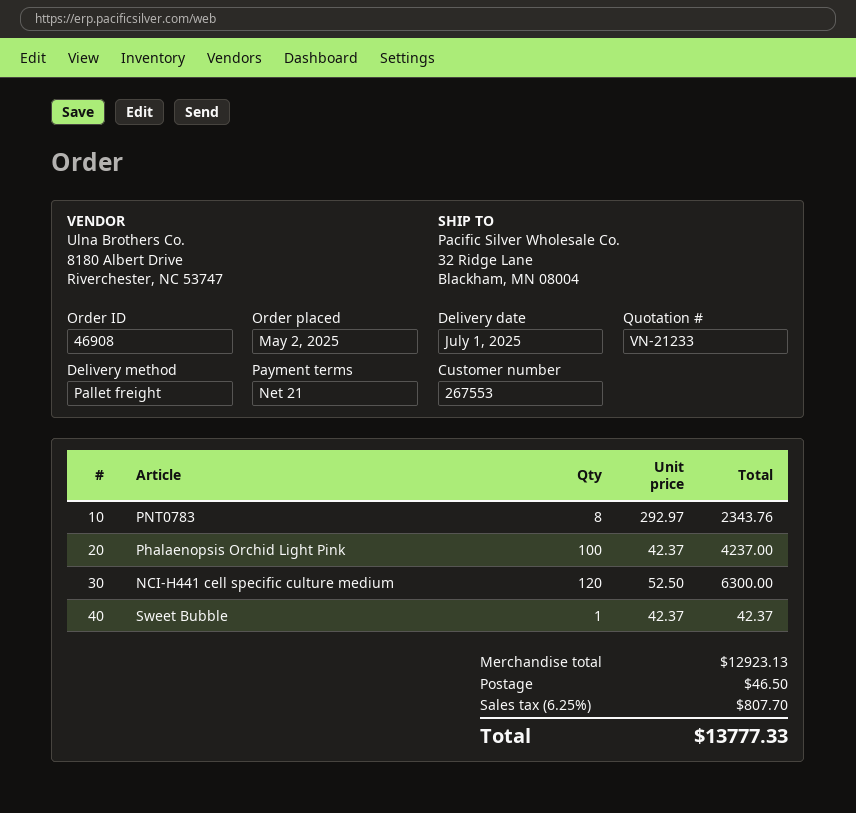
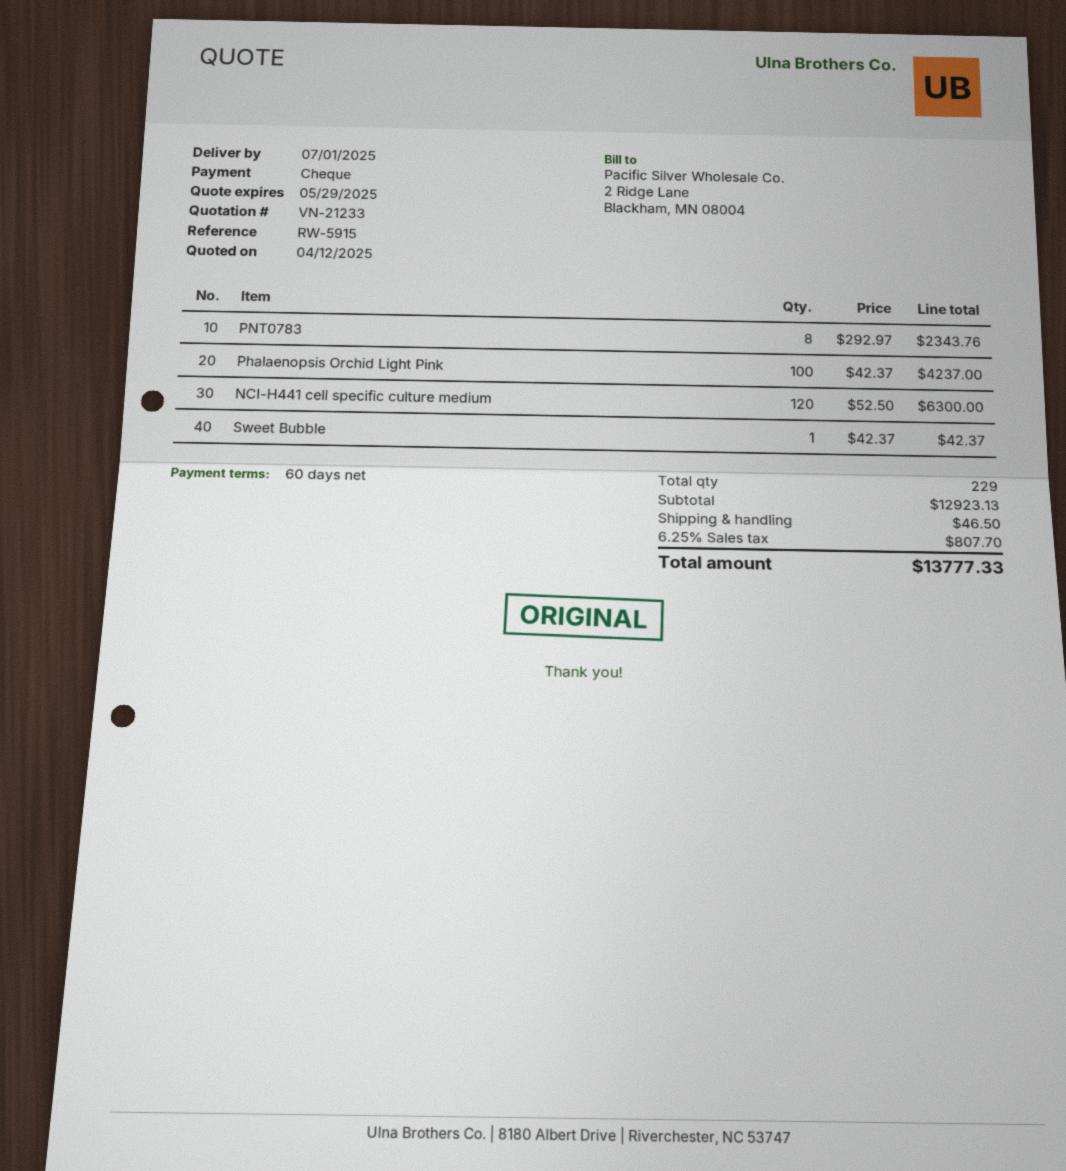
payment terms: 21 days -> 60 days

